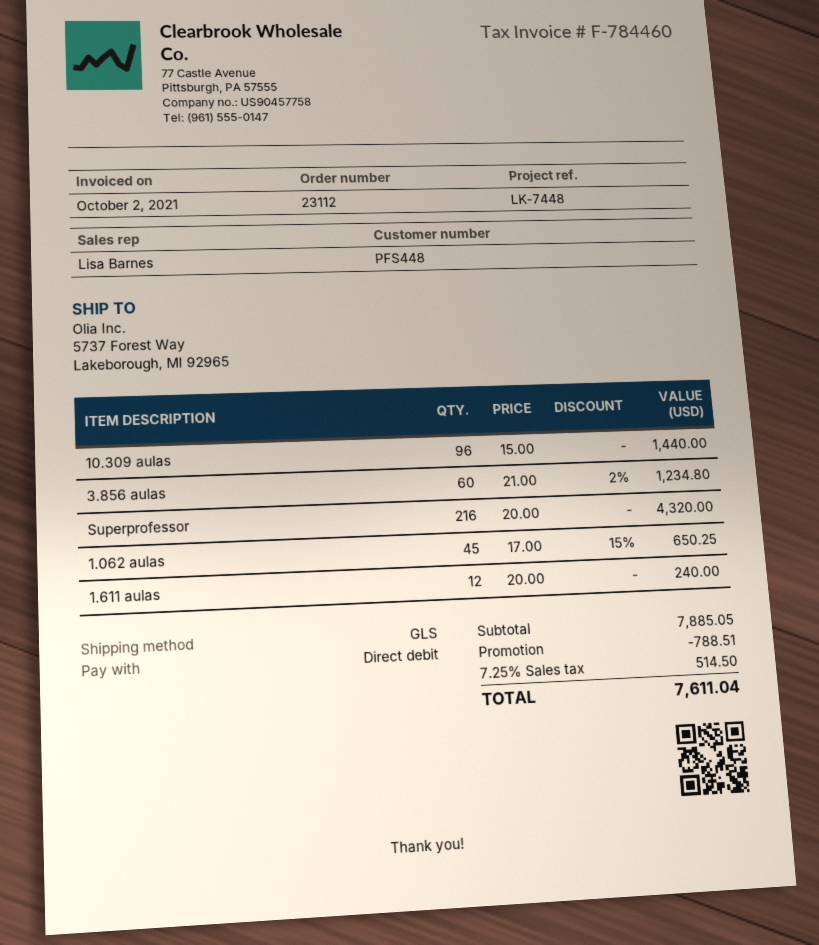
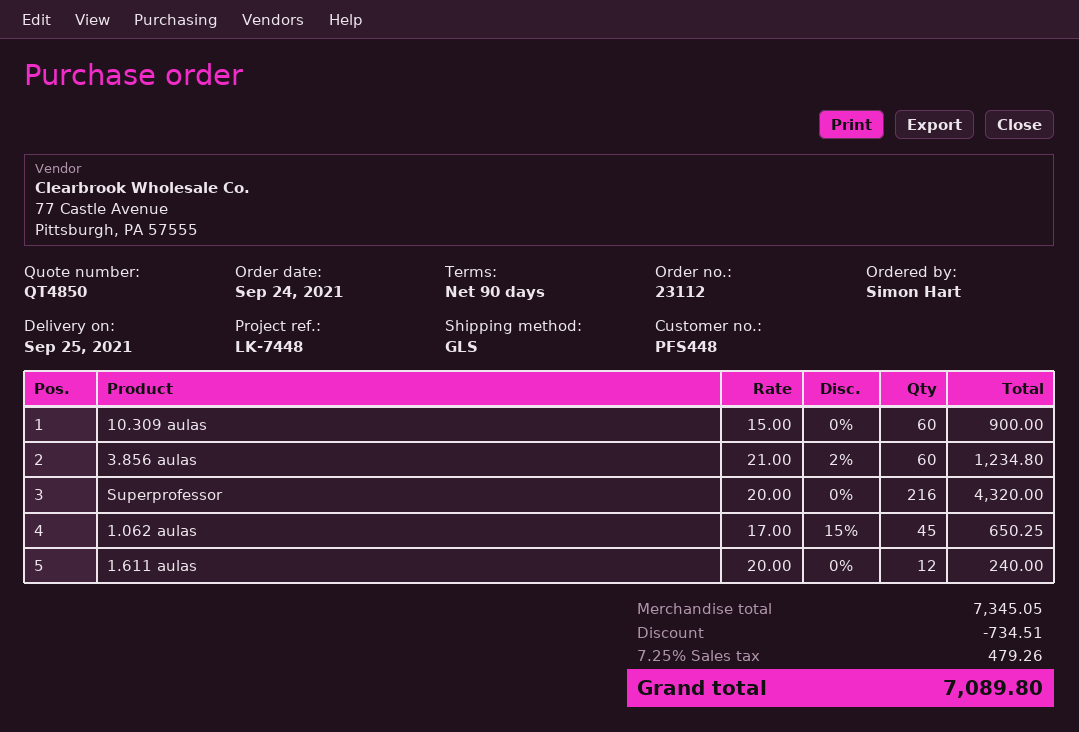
10.309 aulas: 96 x 15.00 = 1440.00 -> 60 x 15.00 = 900.00
subtotal: 7885.05 -> 7345.05
discount: 788.51 -> 734.51
tax: 7.25% = 514.50 -> 7.25% = 479.26
total: 7611.04 -> 7089.80

